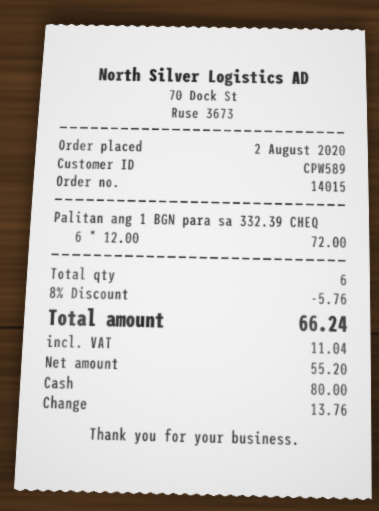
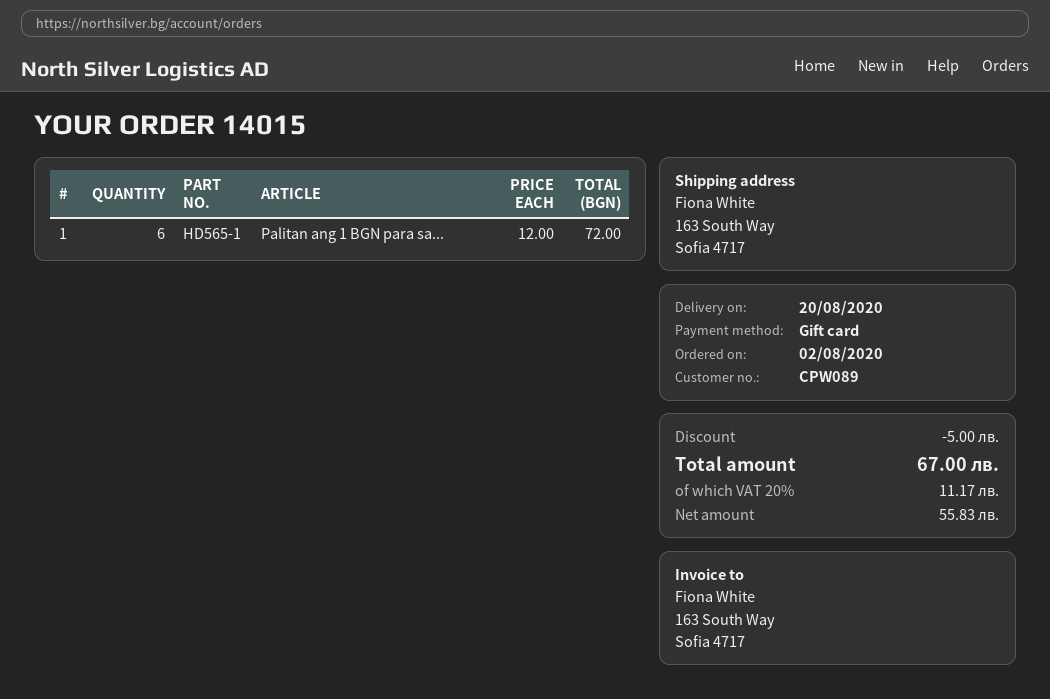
customer number: CPW589 -> CPW089
payment method: cash -> gift card
discount: 5.76 -> 5.00
net: 55.20 -> 55.83
tax: 11.04 -> 11.17
total: 66.24 -> 67.00

